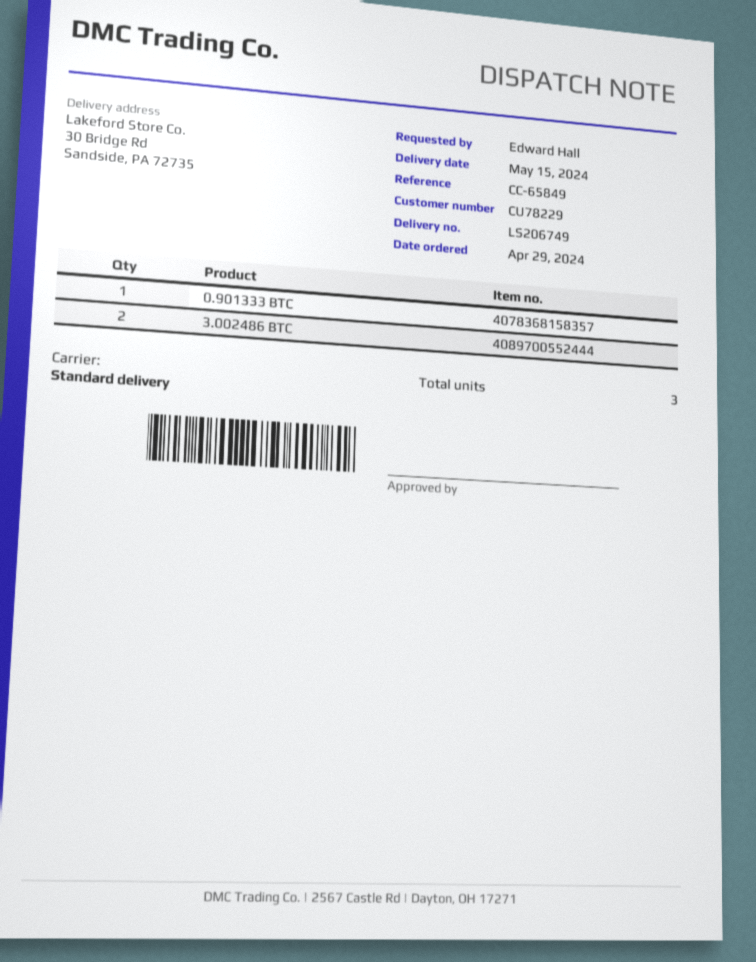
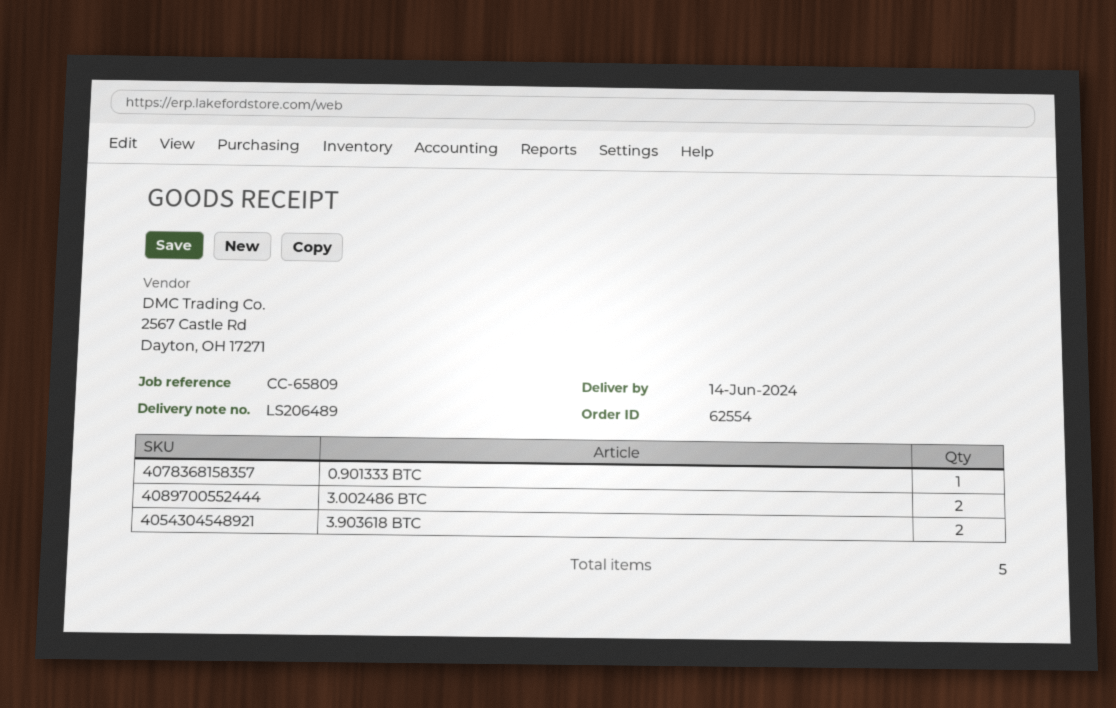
delivery note number: LS206749 -> LS206489
delivery date: 2024-05-15 -> 2024-06-14
reference: CC-65849 -> CC-65809
3.903618 BTC: none -> 2
total quantity: 3 -> 5

